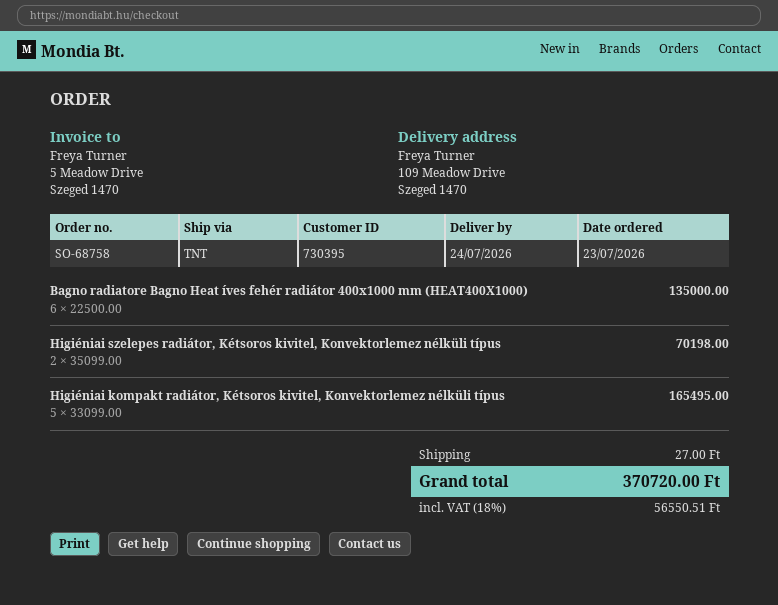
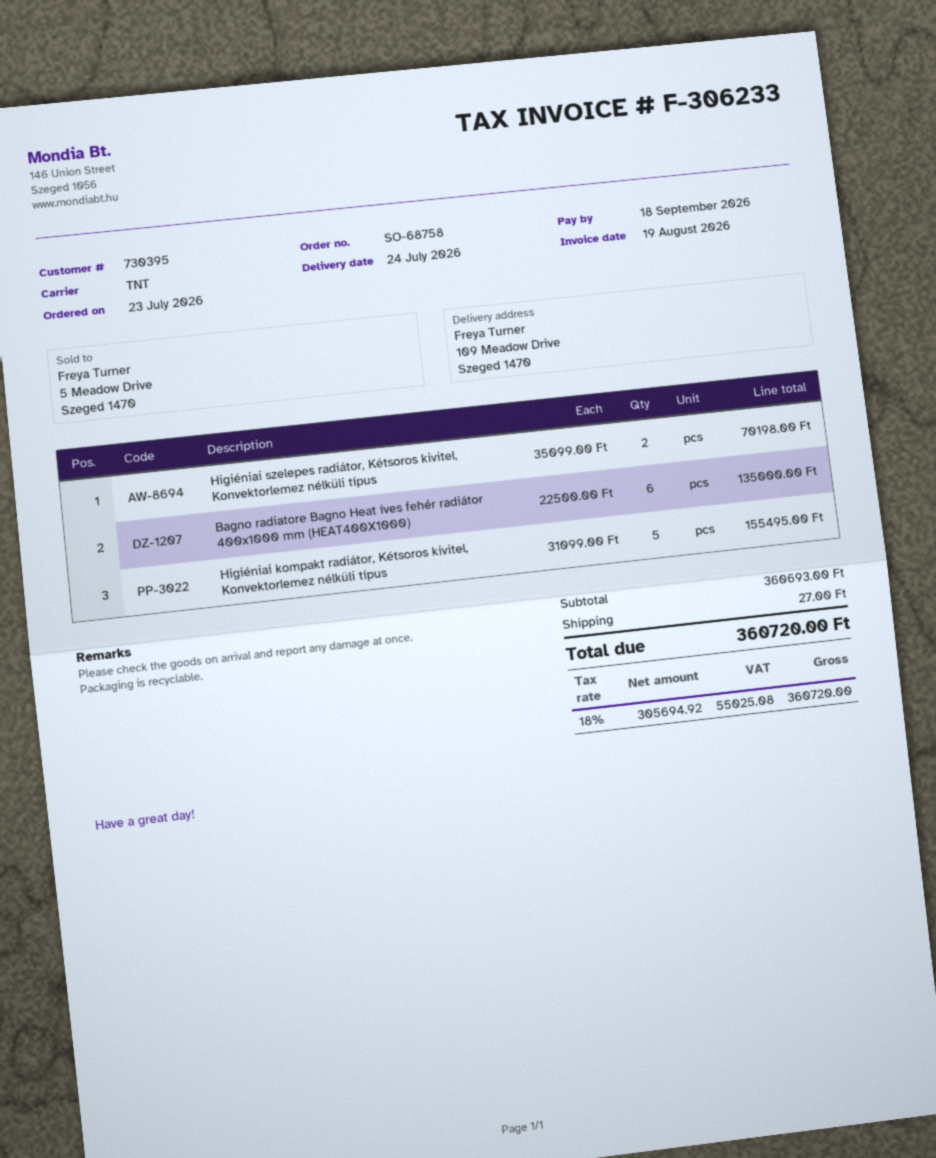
Higiéniai kompakt radiátor, Kétsoros kivitel, Konvektorlemez nélküli típus: 5 x 33099.00 = 165495.00 -> 5 x 31099.00 = 155495.00
tax: 18% = 56550.51 -> 18% = 55025.08
total: 370720.00 -> 360720.00

